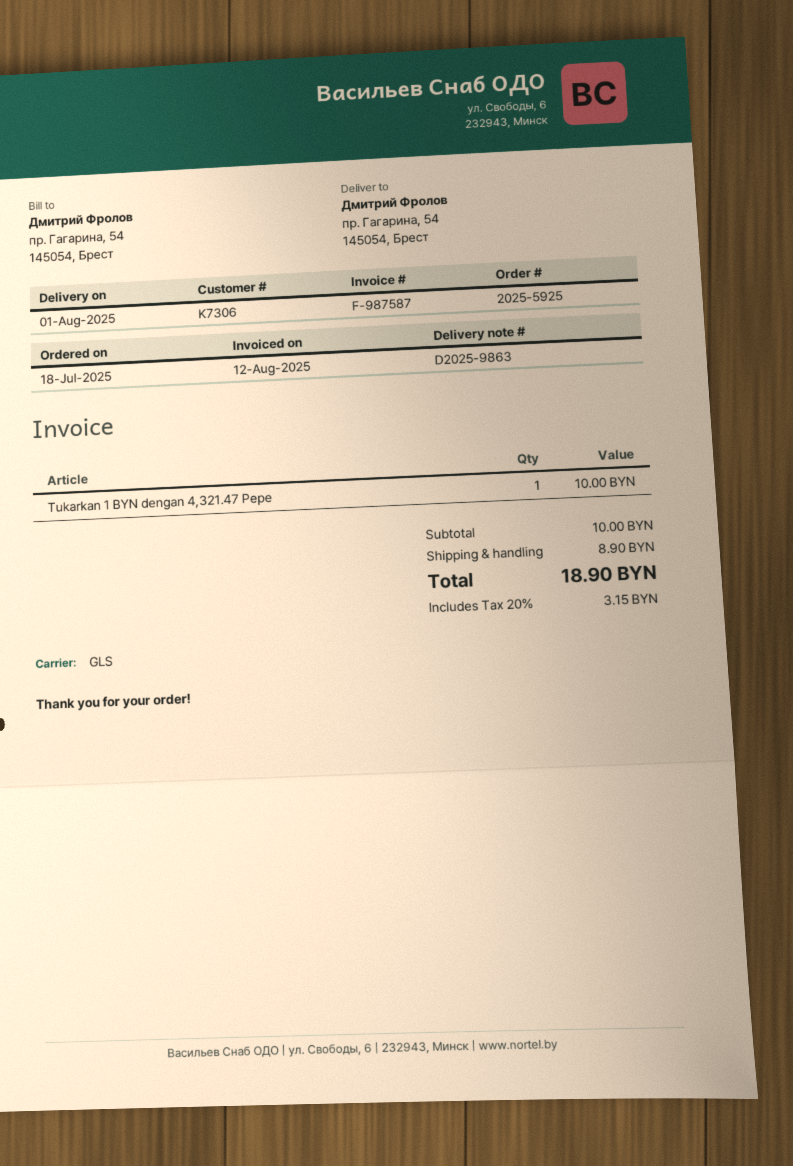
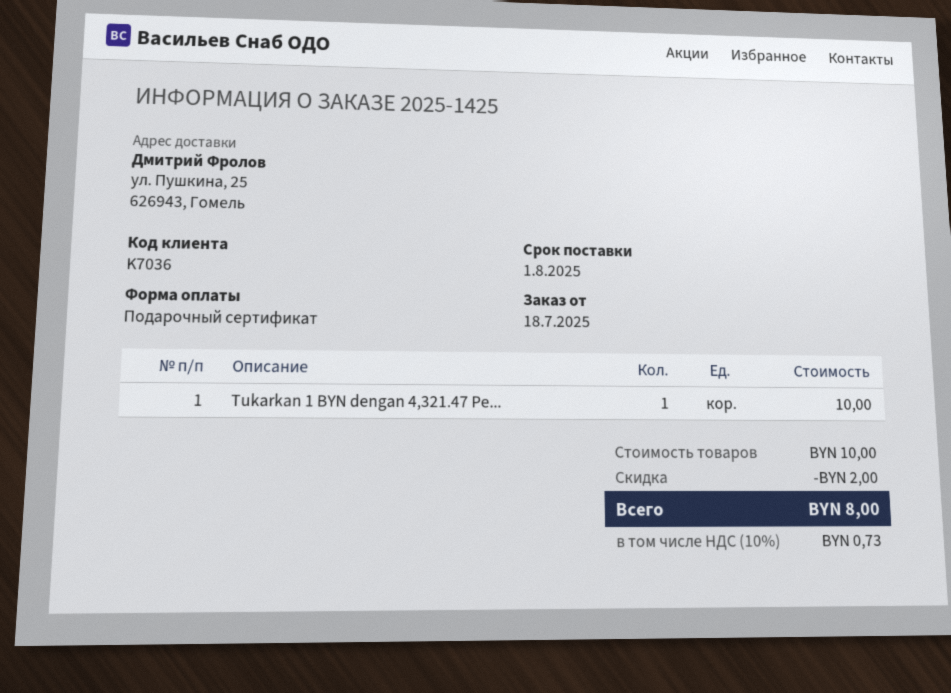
order number: 2025-5925 -> 2025-1425
customer number: K7306 -> K7036
ship to: пр. Гагарина, 54, 145054, Брест -> ул. Пушкина, 25, 626943, Гомель
discount: none -> 2.00
shipping: 8.90 -> none
tax: 20% = 3.15 -> 10% = 0.73
total: 18.90 -> 8.00

